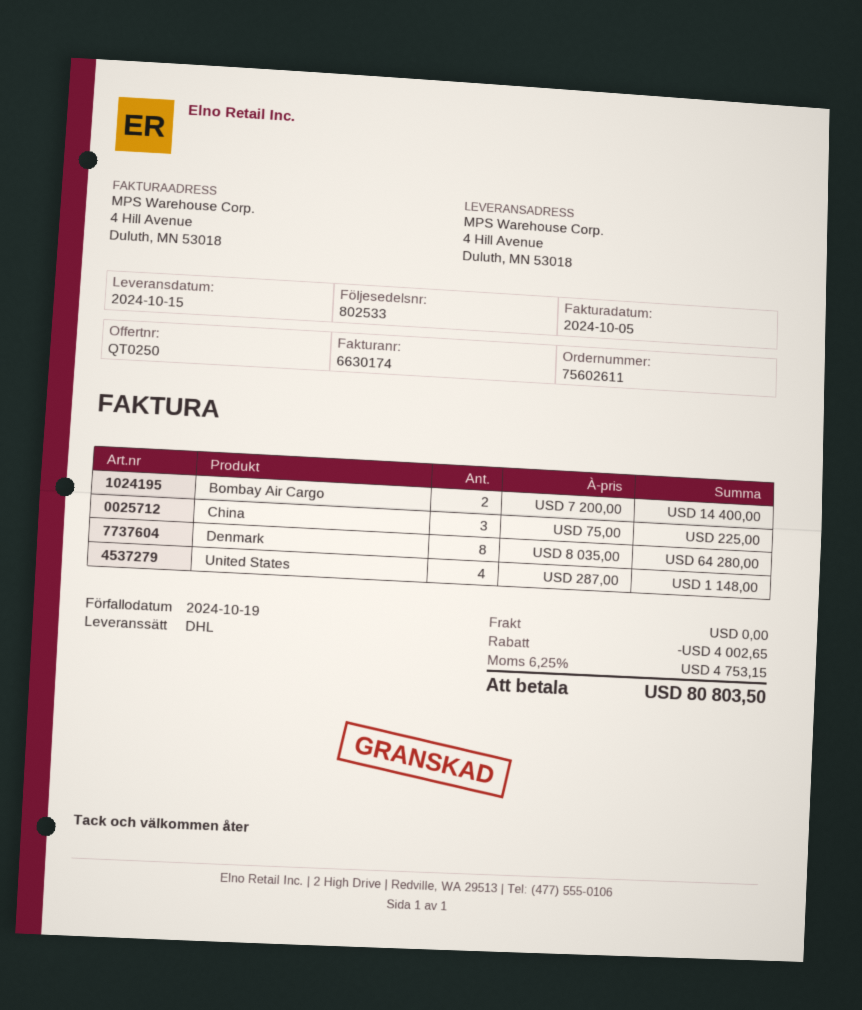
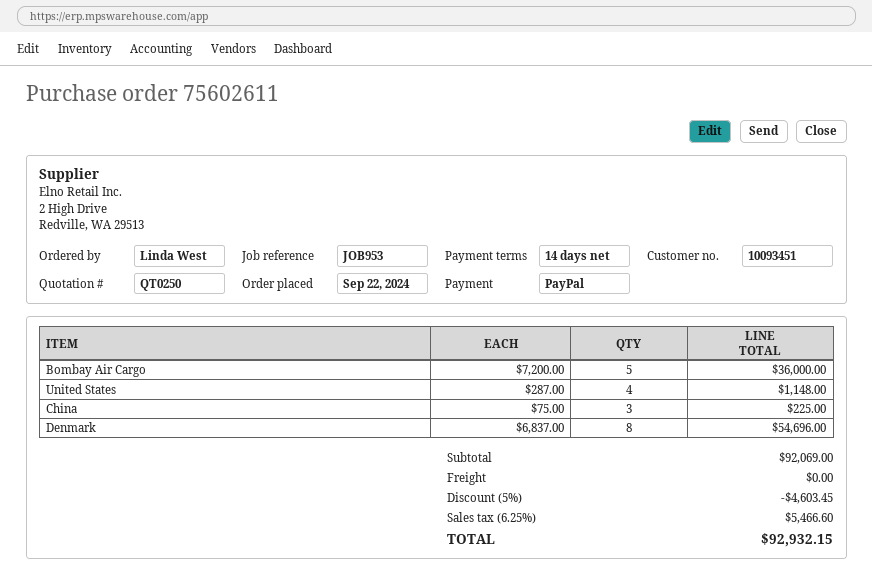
Bombay Air Cargo: 2 x 7200.00 = 14400.00 -> 5 x 7200.00 = 36000.00
Denmark: 8 x 8035.00 = 64280.00 -> 8 x 6837.00 = 54696.00
discount: 4002.65 -> 4603.45
tax: 6.25% = 4753.15 -> 6.25% = 5466.60
total: 80803.50 -> 92932.15

